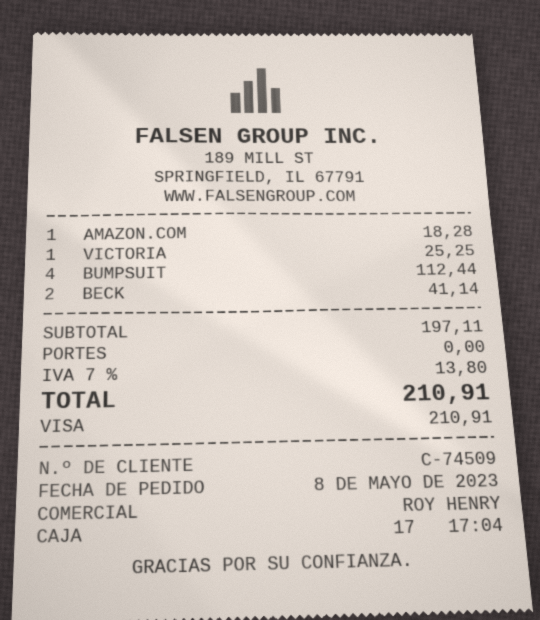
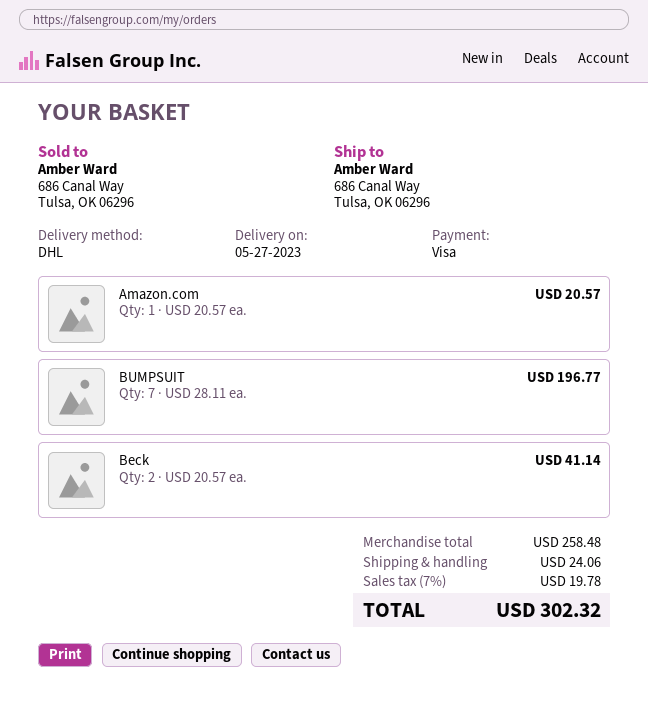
AMAZON.COM: 1 for 18.28 -> 1 for 20.57
VICTORIA: 1 for 25.25 -> none
BUMPSUIT: 4 for 112.44 -> 7 for 196.77
subtotal: 197.11 -> 258.48
shipping: 0.00 -> 24.06
tax: 7% = 13.80 -> 7% = 19.78
total: 210.91 -> 302.32

